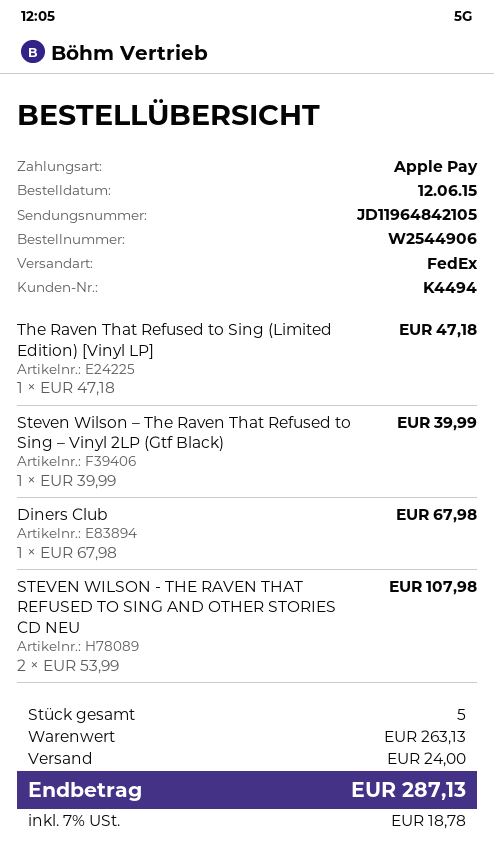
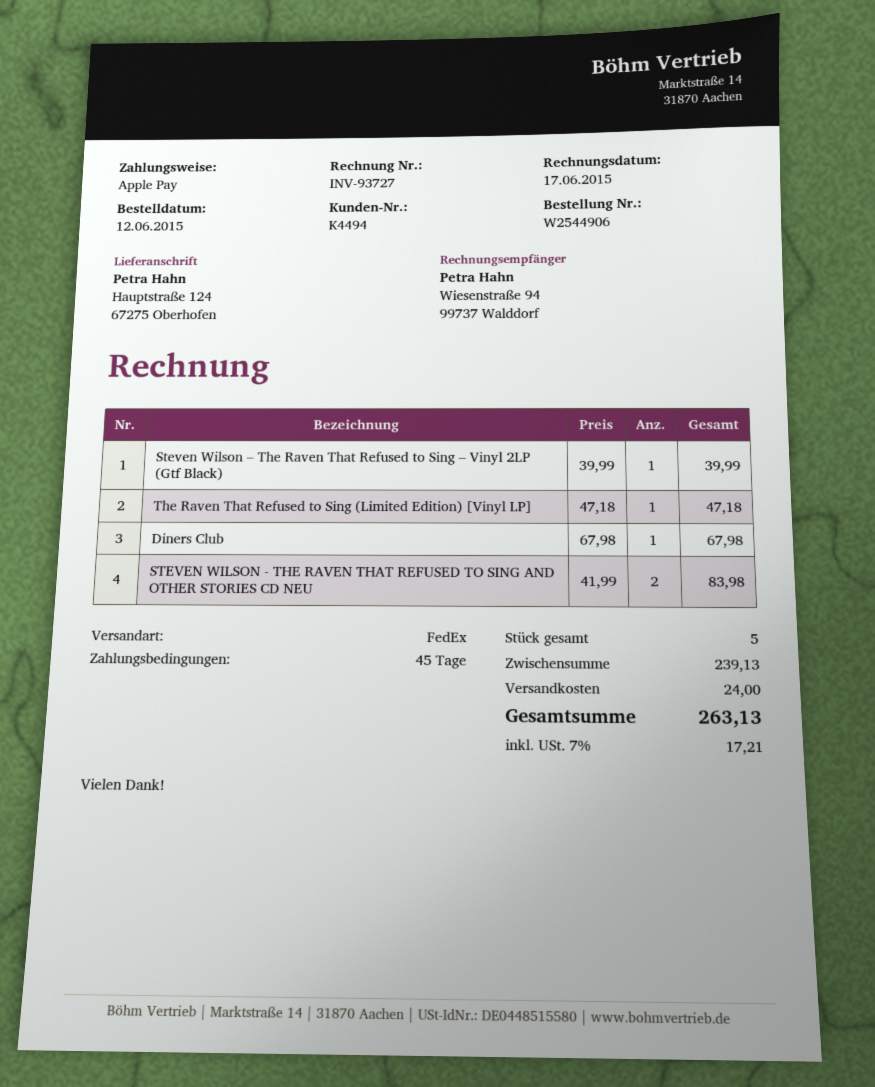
STEVEN WILSON - THE RAVEN THAT REFUSED TO SING AND OTHER STORIES CD NEU: 2 x 53.99 = 107.98 -> 2 x 41.99 = 83.98
subtotal: 263.13 -> 239.13
tax: 7% = 18.78 -> 7% = 17.21
total: 287.13 -> 263.13

